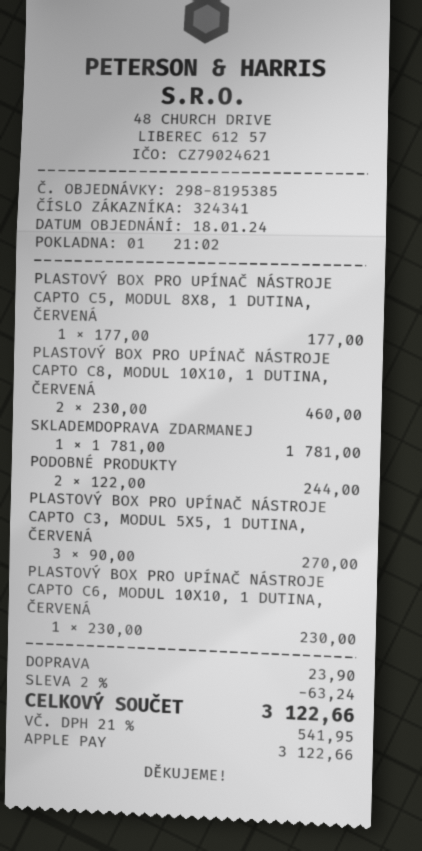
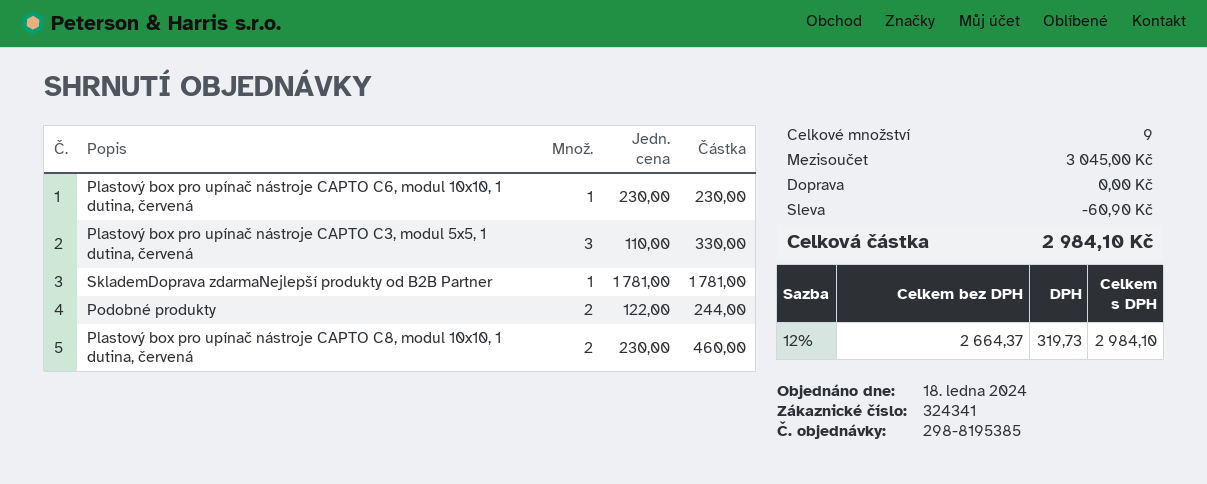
PLASTOVÝ BOX PRO UPÍNAČ NÁSTROJE CAPTO C5, MODUL 8X8, 1 DUTINA, ČERVENÁ: 1 x 177.00 = 177.00 -> none
PLASTOVÝ BOX PRO UPÍNAČ NÁSTROJE CAPTO C3, MODUL 5X5, 1 DUTINA, ČERVENÁ: 3 x 90.00 = 270.00 -> 3 x 110.00 = 330.00
discount: 63.24 -> 60.90
shipping: 23.90 -> 0.00
tax: 21% = 541.95 -> 12% = 319.73
total: 3122.66 -> 2984.10

